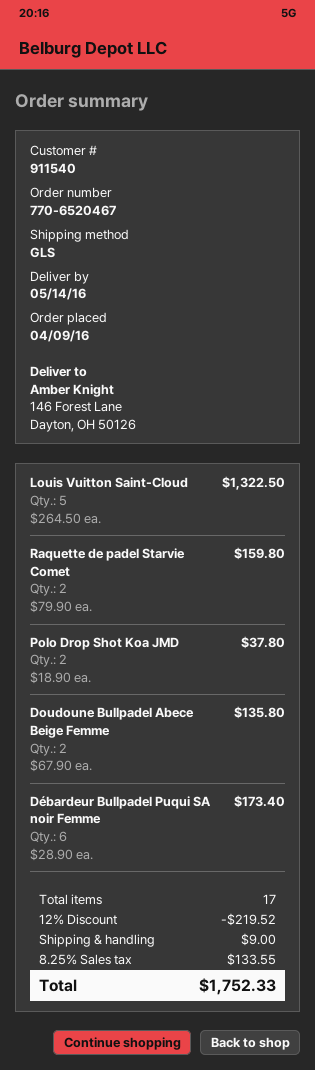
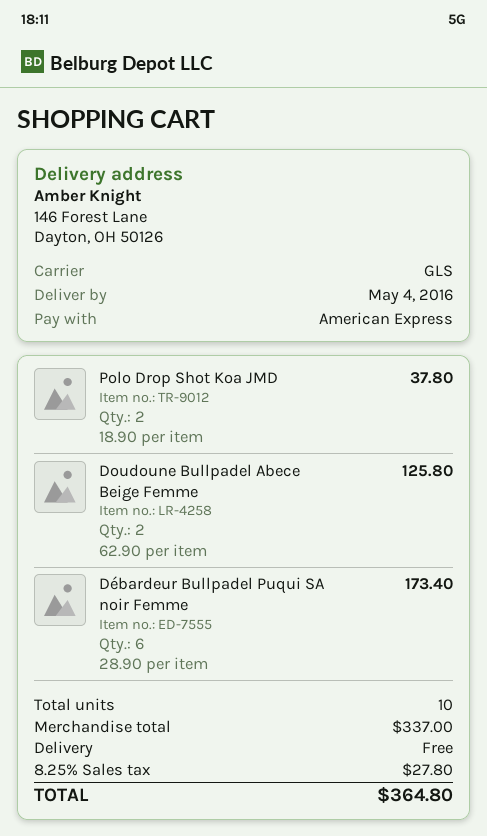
delivery date: 2016-05-14 -> 2016-05-04
Louis Vuitton Saint-Cloud: 5 x 264.50 = 1322.50 -> none
Raquette de padel Starvie Comet: 2 x 79.90 = 159.80 -> none
Doudoune Bullpadel Abece Beige Femme: 2 x 67.90 = 135.80 -> 2 x 62.90 = 125.80
total quantity: 17 -> 10
discount: 12% = 219.52 -> none
shipping: 9.00 -> 0.00
tax: 8.25% = 133.55 -> 8.25% = 27.80
total: 1752.33 -> 364.80

